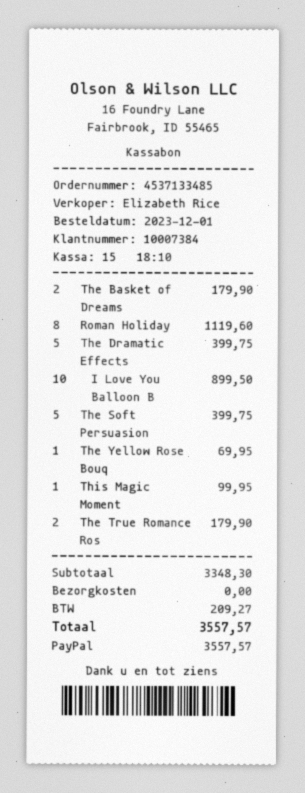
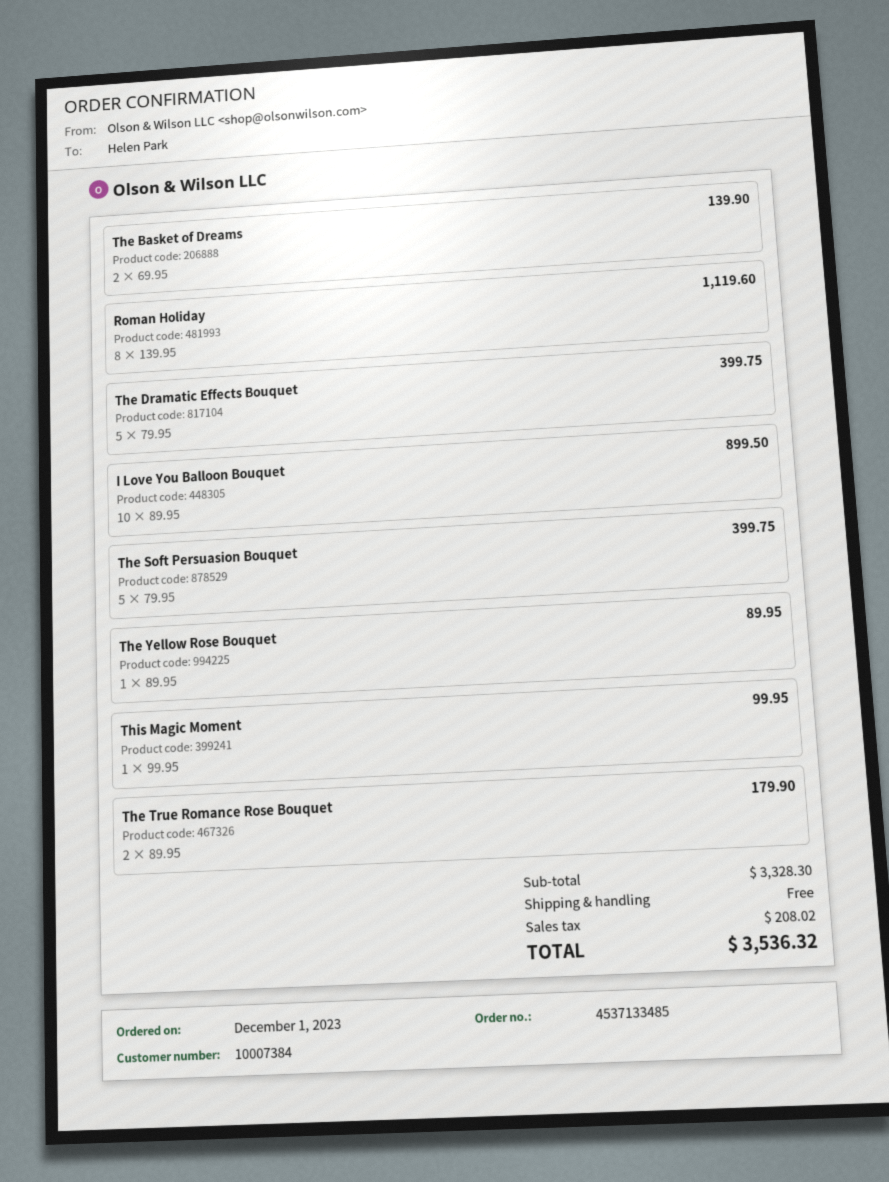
The Basket of Dreams: 2 for 179.90 -> 2 for 139.90
The Yellow Rose Bouq: 1 for 69.95 -> 1 for 89.95
subtotal: 3348.30 -> 3328.30
tax: 209.27 -> 208.02
total: 3557.57 -> 3536.32

